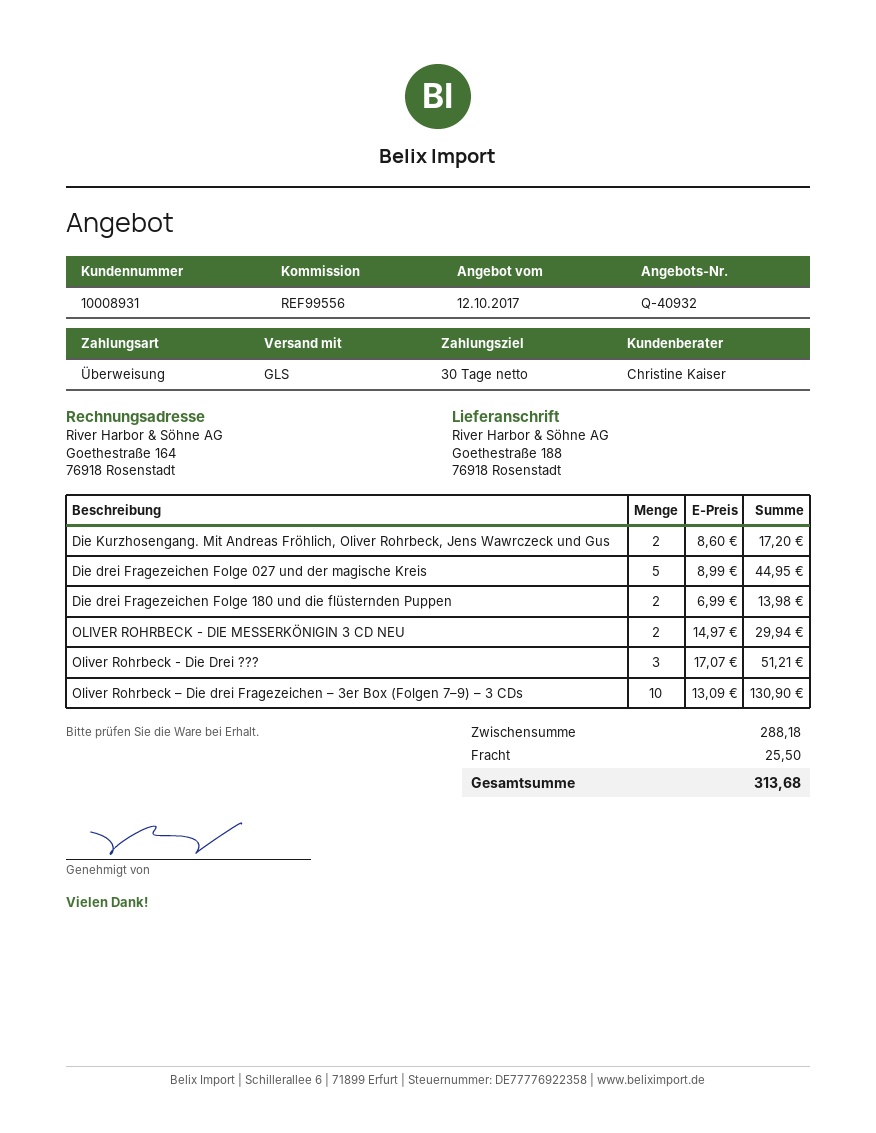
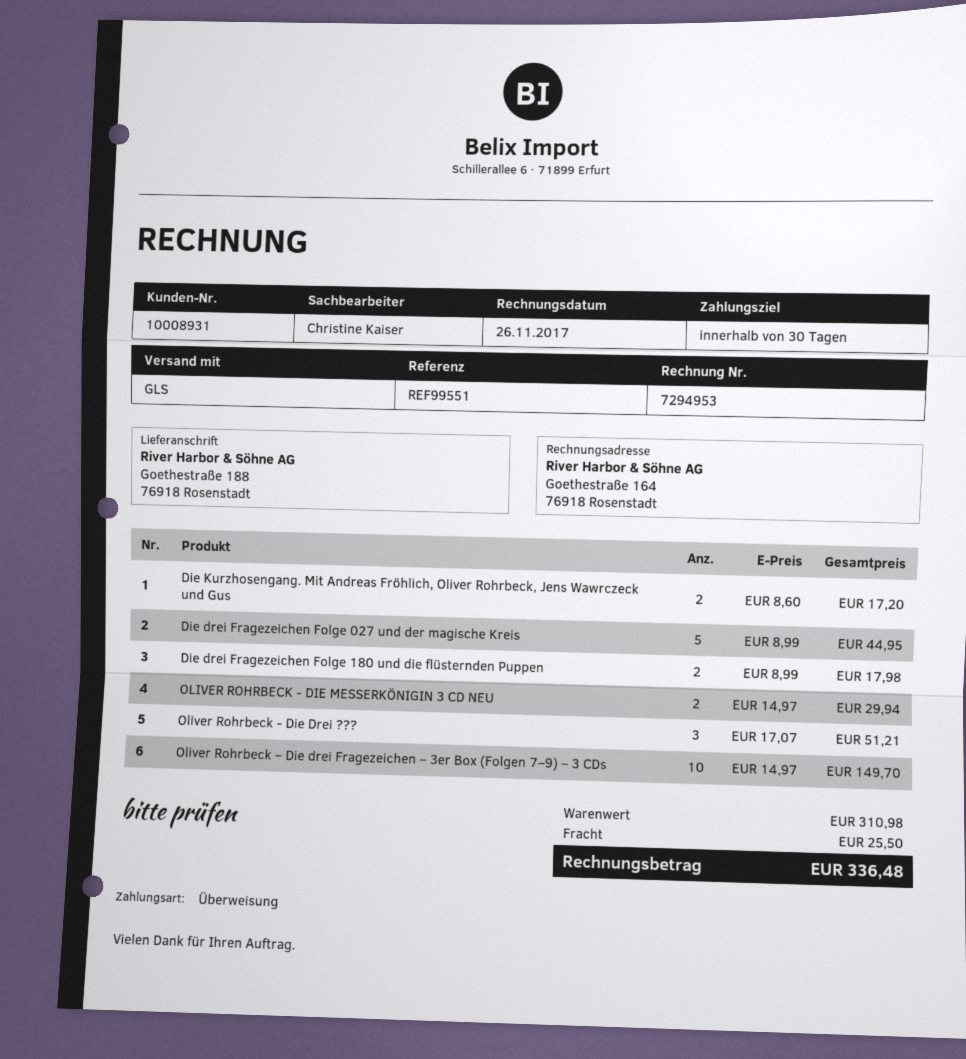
reference: REF99556 -> REF99551
Die drei Fragezeichen Folge 180 und die flüsternden Puppen: 2 x 6.99 = 13.98 -> 2 x 8.99 = 17.98
Oliver Rohrbeck – Die drei Fragezeichen – 3er Box (Folgen 7–9) – 3 CDs: 10 x 13.09 = 130.90 -> 10 x 14.97 = 149.70
subtotal: 288.18 -> 310.98
total: 313.68 -> 336.48

